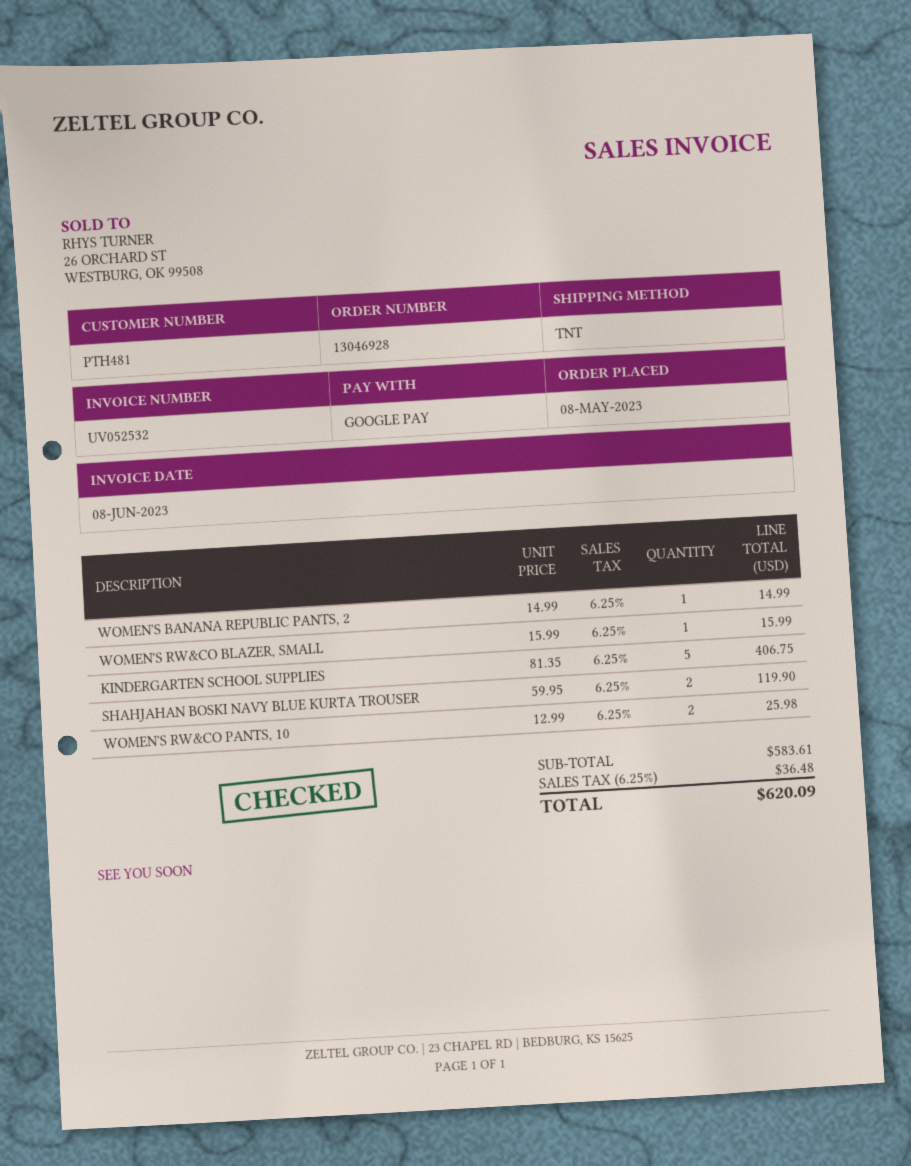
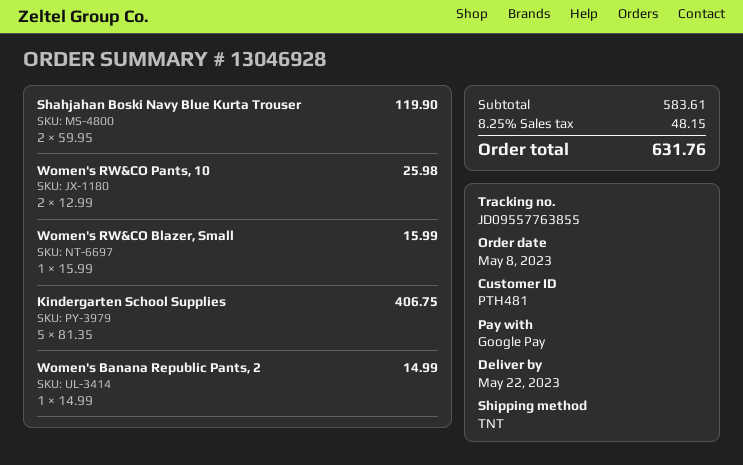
tax: 6.25% = 36.48 -> 8.25% = 48.15
total: 620.09 -> 631.76

